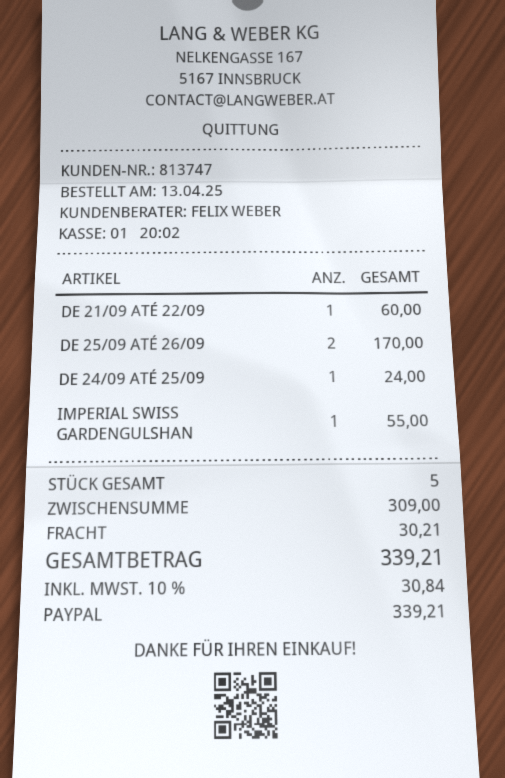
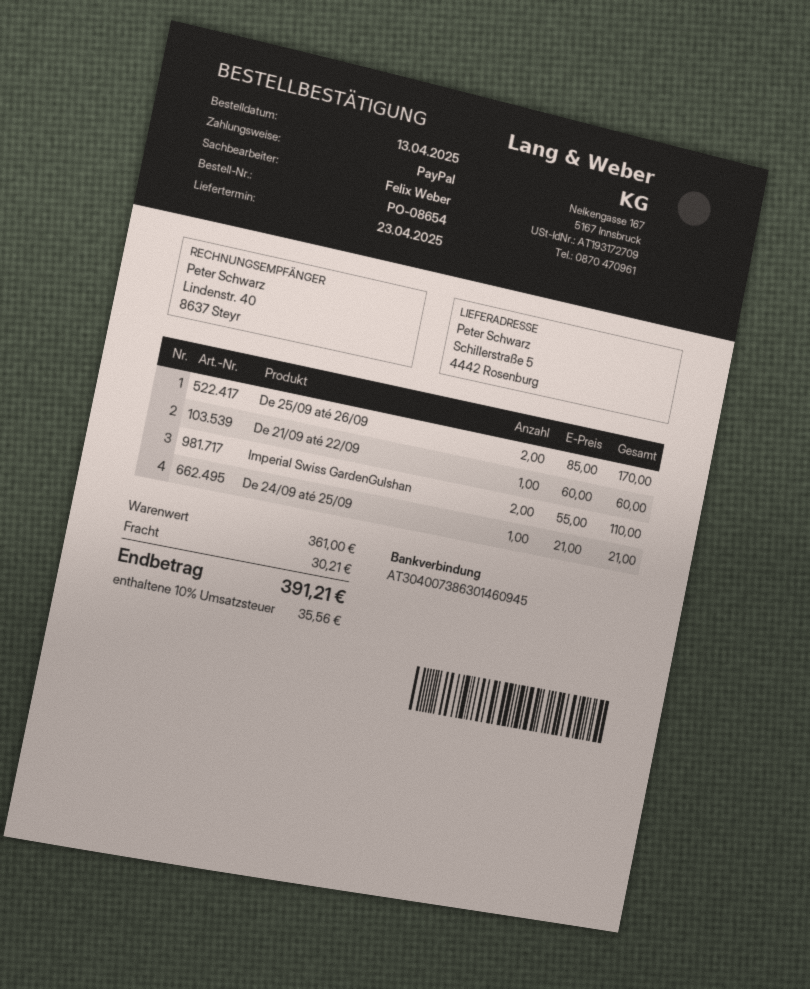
DE 24/09 ATÉ 25/09: 1 for 24.00 -> 1 for 21.00
IMPERIAL SWISS GARDENGULSHAN: 1 for 55.00 -> 2 for 110.00
subtotal: 309.00 -> 361.00
tax: 10% = 30.84 -> 10% = 35.56
total: 339.21 -> 391.21

